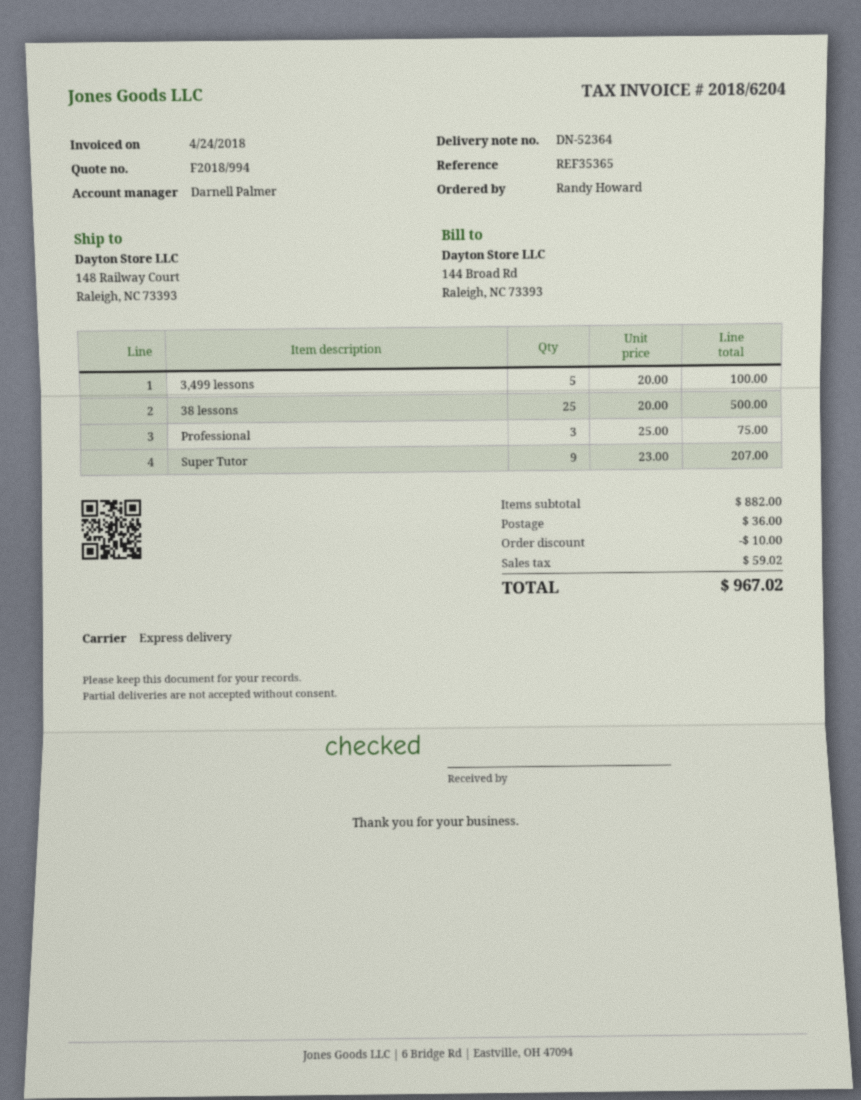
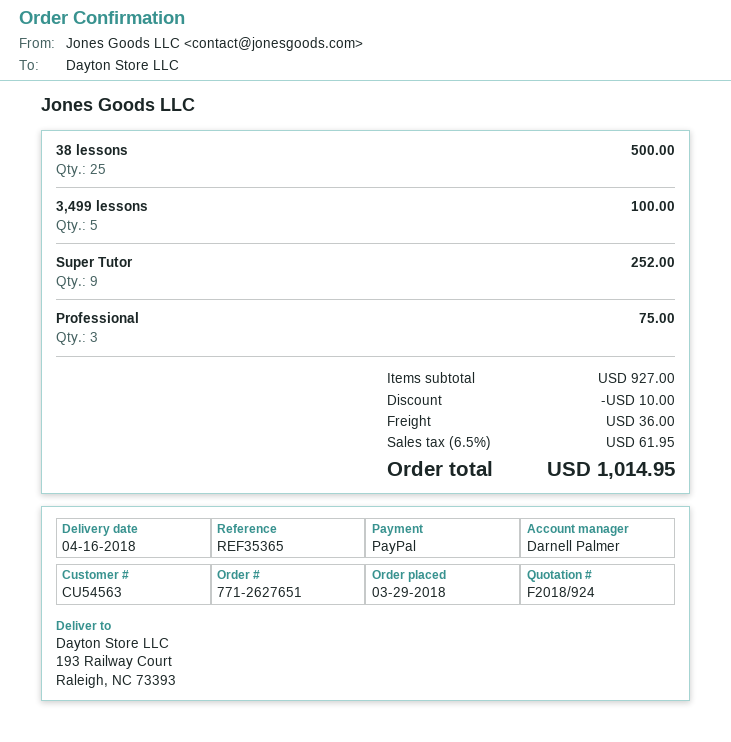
quote number: F2018/994 -> F2018/924
ship to: 148 Railway Court, Raleigh, NC 73393 -> 193 Railway Court, Raleigh, NC 73393
Super Tutor: 9 for 207.00 -> 9 for 252.00
subtotal: 882.00 -> 927.00
tax: 59.02 -> 61.95
total: 967.02 -> 1014.95

